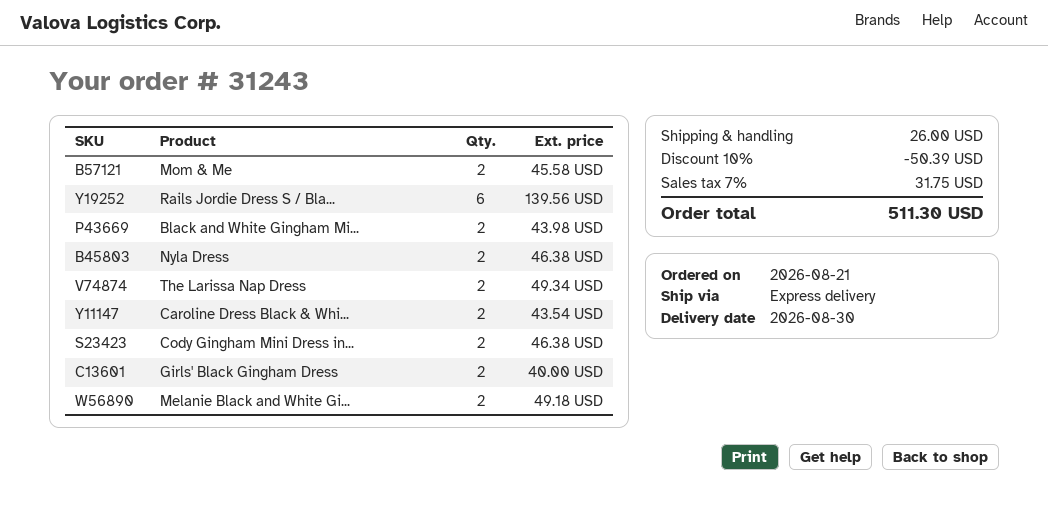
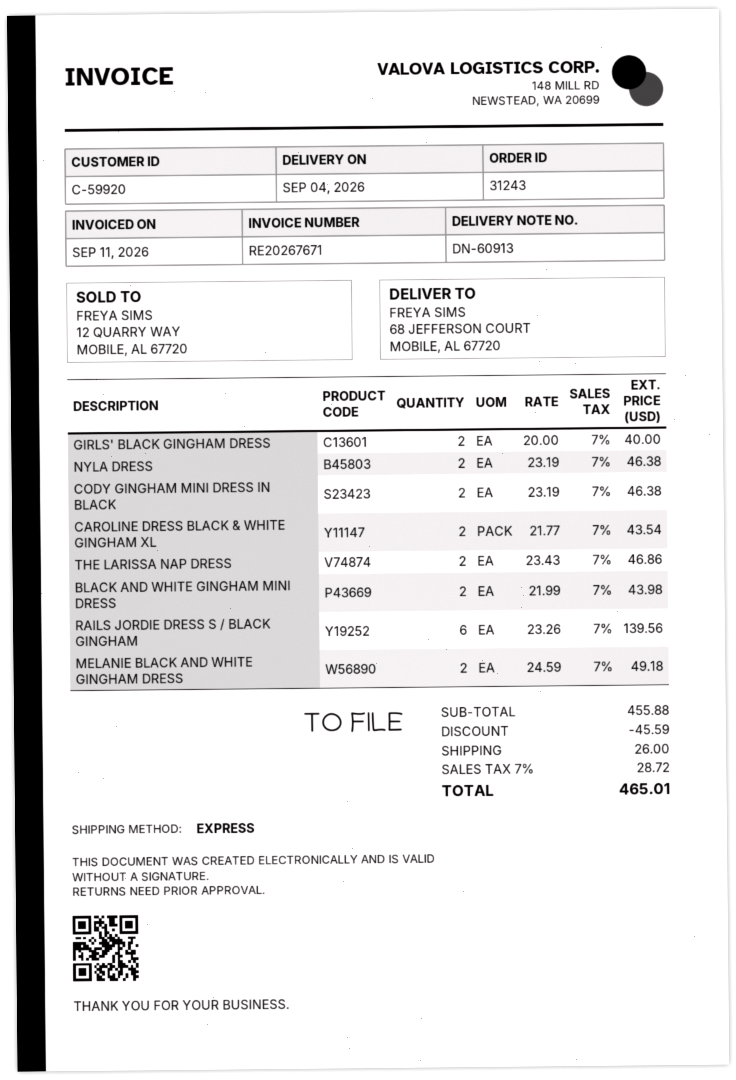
delivery date: 2026-08-30 -> 2026-09-04
Mom & Me: 2 for 45.58 -> none
The Larissa Nap Dress: 2 for 49.34 -> 2 for 46.86
discount: 50.39 -> 45.59
tax: 7% = 31.75 -> 7% = 28.72
total: 511.30 -> 465.01

